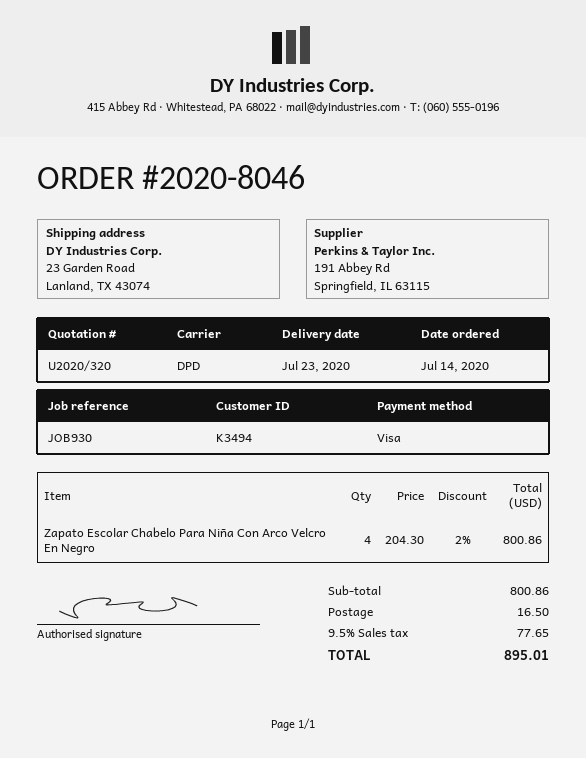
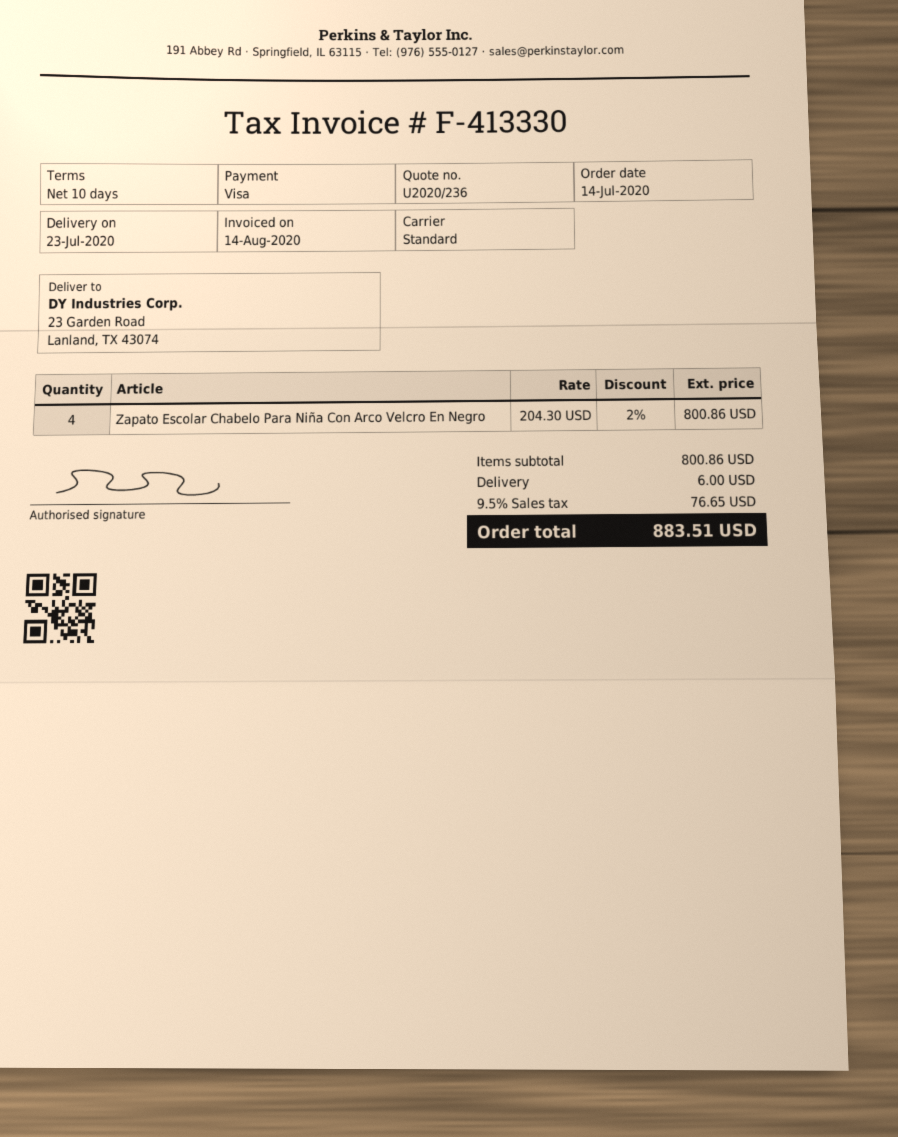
quote number: U2020/320 -> U2020/236
shipping method: DPD -> standard
shipping: 16.50 -> 6.00
tax: 9.5% = 77.65 -> 9.5% = 76.65
total: 895.01 -> 883.51

